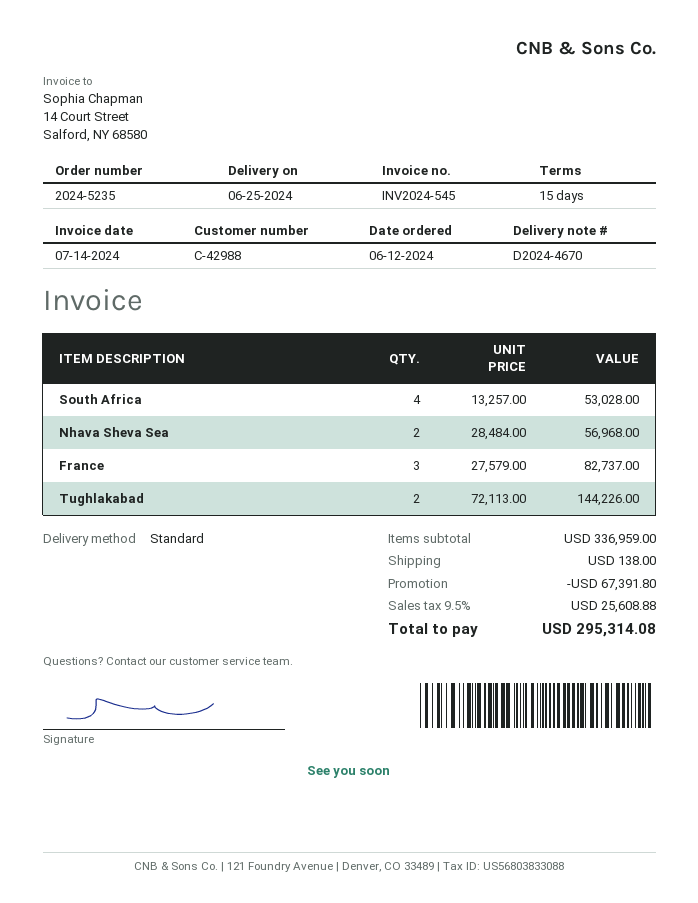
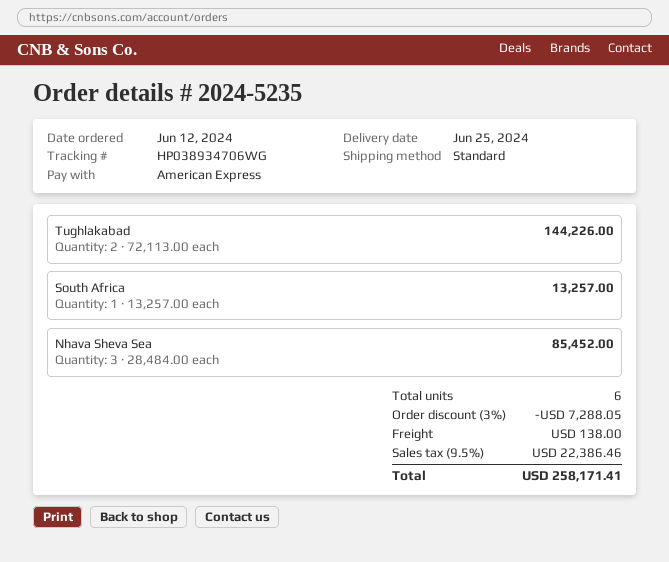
South Africa: 4 x 13257.00 = 53028.00 -> 1 x 13257.00 = 13257.00
Nhava Sheva Sea: 2 x 28484.00 = 56968.00 -> 3 x 28484.00 = 85452.00
France: 3 x 27579.00 = 82737.00 -> none
discount: 67391.80 -> 7288.05
tax: 9.5% = 25608.88 -> 9.5% = 22386.46
total: 295314.08 -> 258171.41

